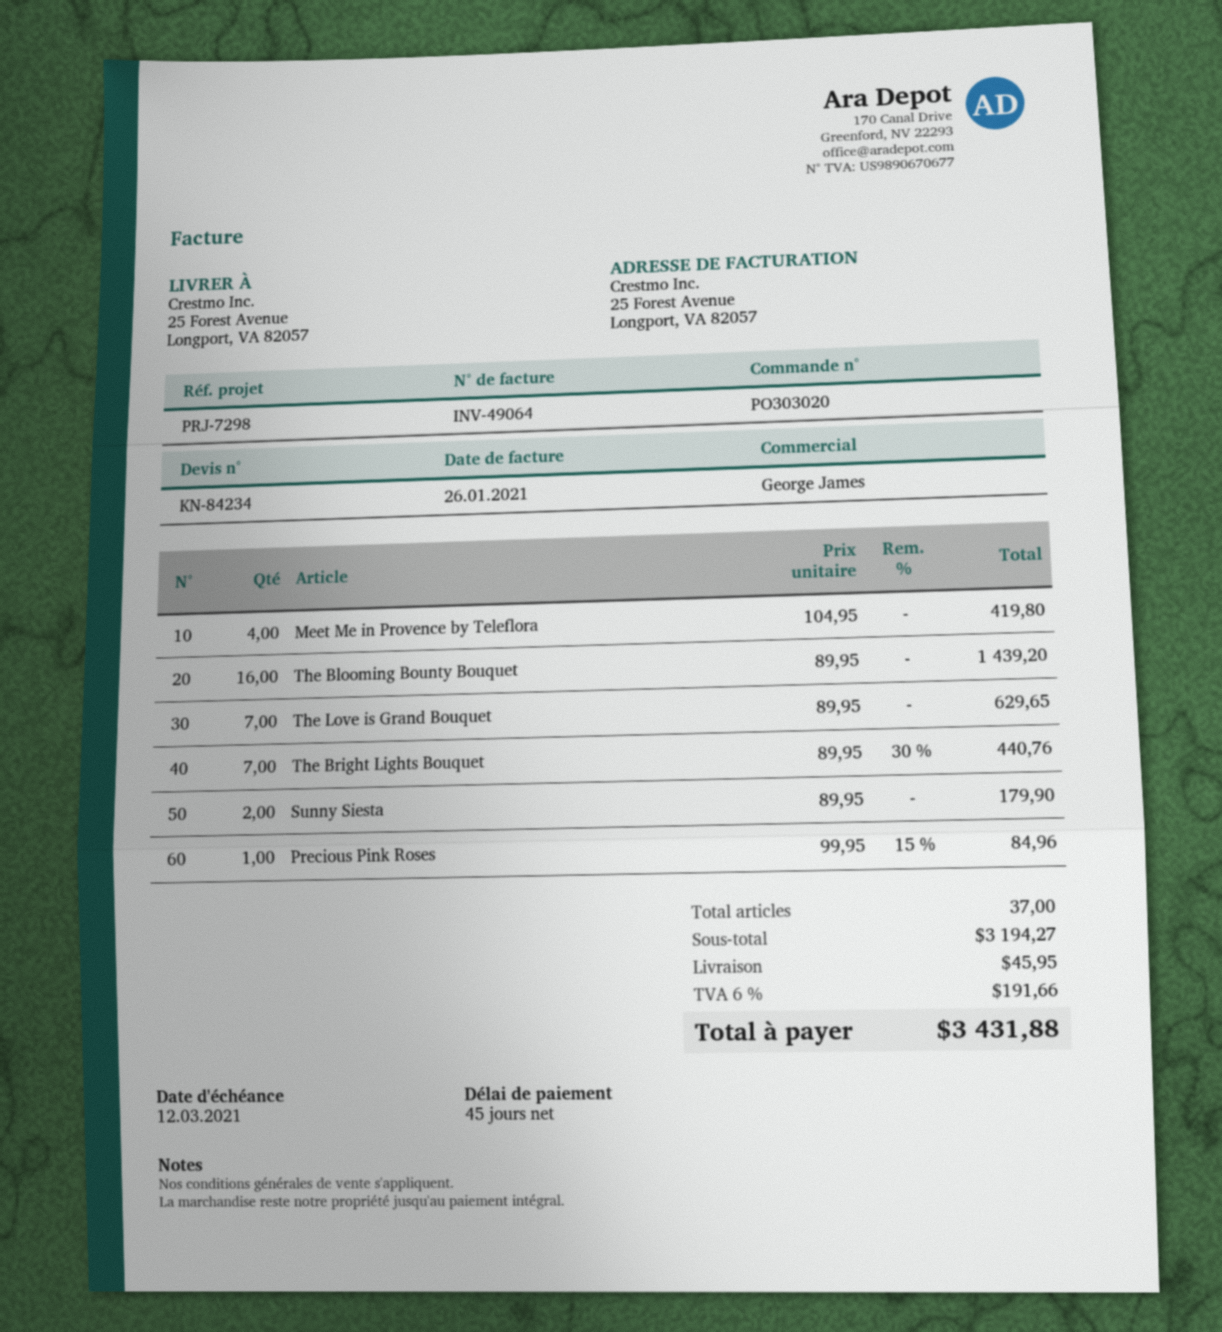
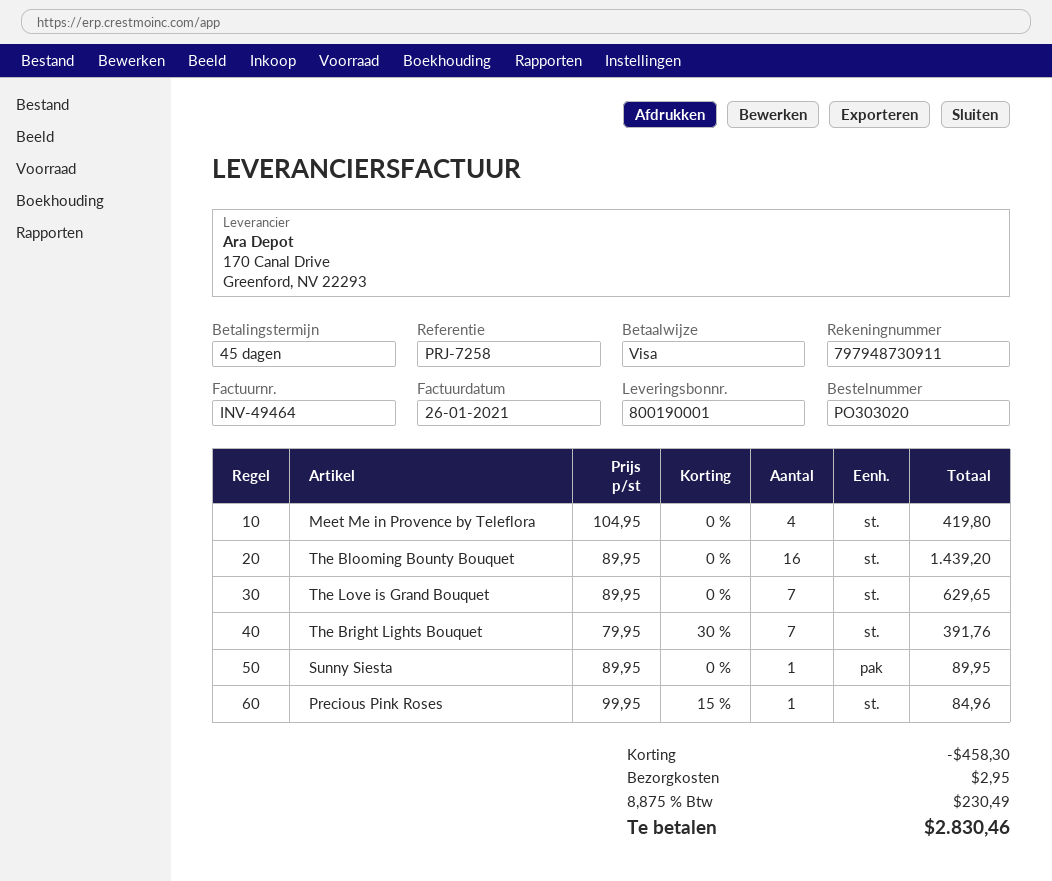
invoice number: INV-49064 -> INV-49464
reference: PRJ-7298 -> PRJ-7258
The Bright Lights Bouquet: 7 x 89.95 - 30% = 440.76 -> 7 x 79.95 - 30% = 391.76
Sunny Siesta: 2 x 89.95 = 179.90 -> 1 x 89.95 = 89.95
discount: none -> 458.30
shipping: 45.95 -> 2.95
tax: 6% = 191.66 -> 8.875% = 230.49
total: 3431.88 -> 2830.46

